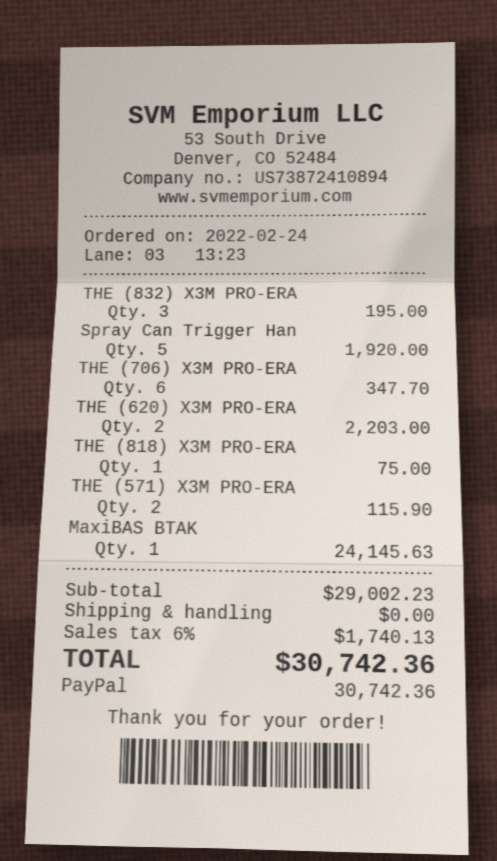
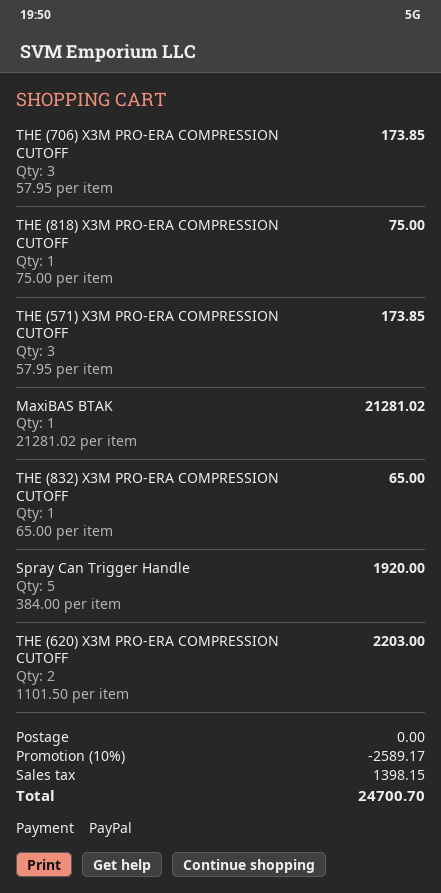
THE (832) X3M PRO-ERA: 3 for 195.00 -> 1 for 65.00
THE (706) X3M PRO-ERA: 6 for 347.70 -> 3 for 173.85
THE (571) X3M PRO-ERA: 2 for 115.90 -> 3 for 173.85
MaxiBAS BTAK: 1 for 24145.63 -> 1 for 21281.02
discount: none -> 10% = 2589.17
tax: 1740.13 -> 1398.15
total: 30742.36 -> 24700.70

